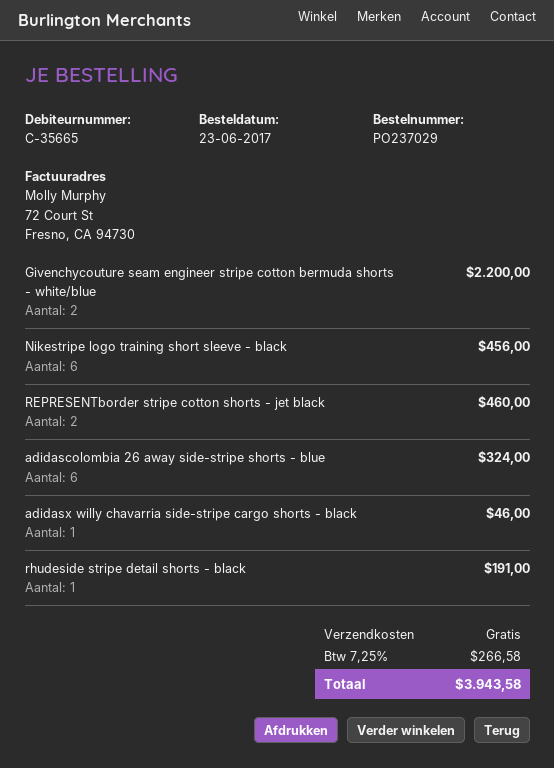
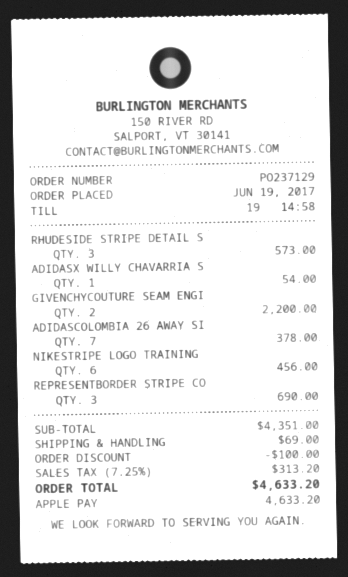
order number: PO237029 -> PO237129
order date: 2017-06-23 -> 2017-06-19
REPRESENTborder stripe cotton shorts - jet black: 2 for 460.00 -> 3 for 690.00
adidascolombia 26 away side-stripe shorts - blue: 6 for 324.00 -> 7 for 378.00
adidasx willy chavarria side-stripe cargo shorts - black: 1 for 46.00 -> 1 for 54.00
rhudeside stripe detail shorts - black: 1 for 191.00 -> 3 for 573.00
discount: none -> 100.00
shipping: 0.00 -> 69.00
tax: 7.25% = 266.58 -> 7.25% = 313.20
total: 3943.58 -> 4633.20

